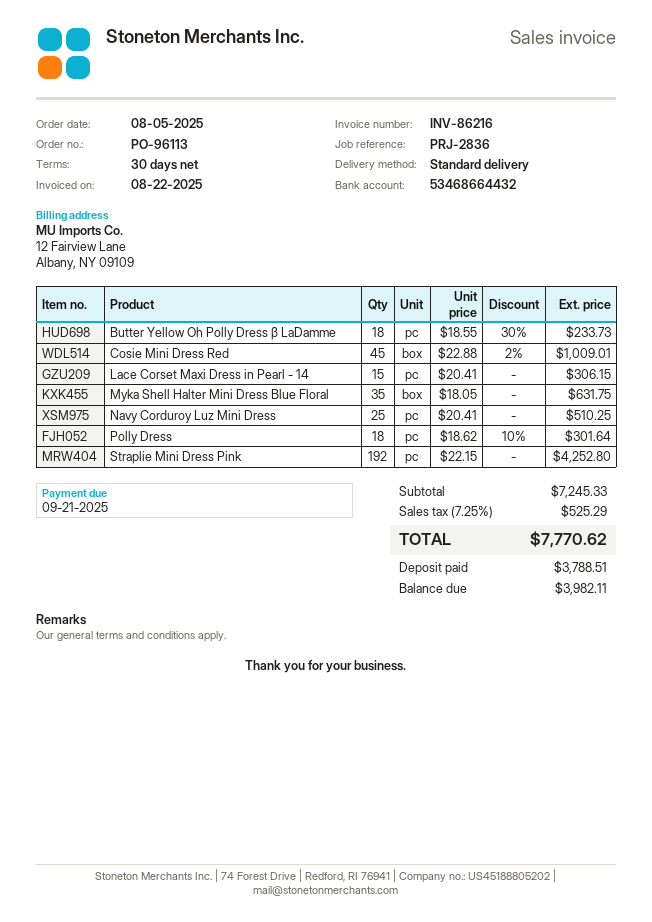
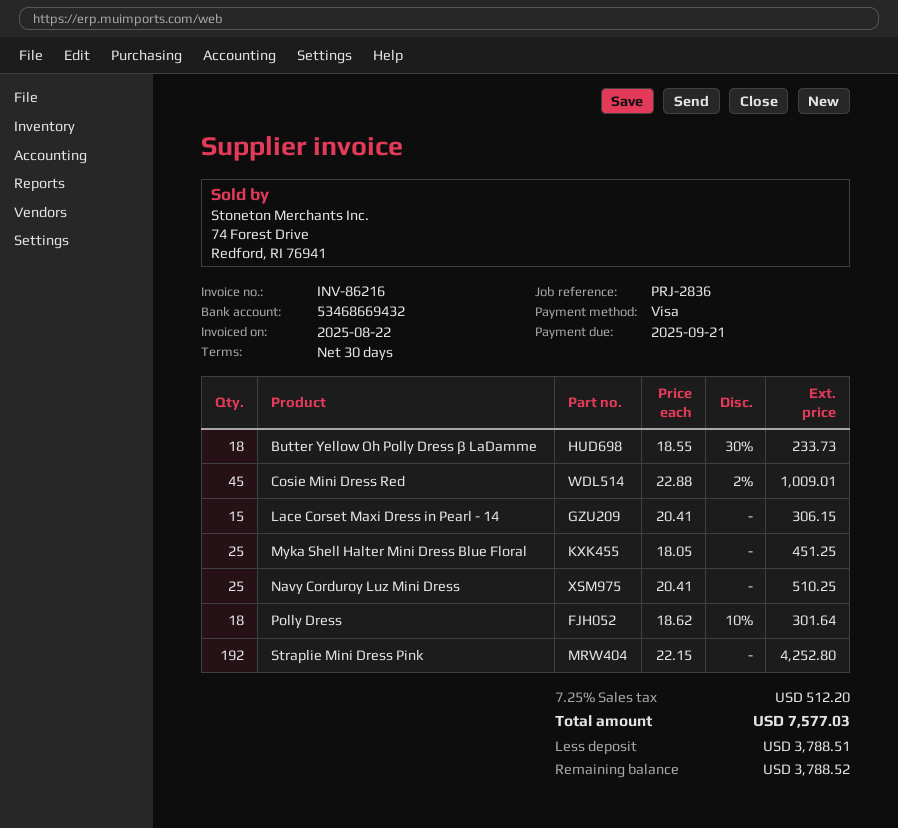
bank account: 53468664432 -> 53468669432
Myka Shell Halter Mini Dress Blue Floral: 35 x 18.05 = 631.75 -> 25 x 18.05 = 451.25
tax: 7.25% = 525.29 -> 7.25% = 512.20
total: 7770.62 -> 7577.03
balance: 3982.11 -> 3788.52

